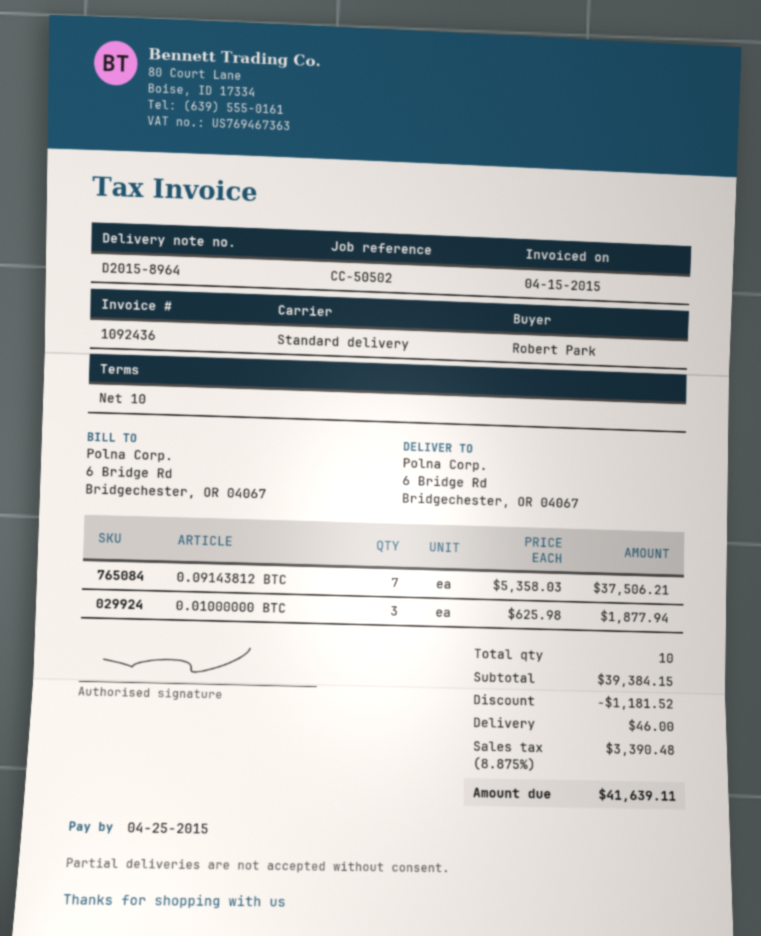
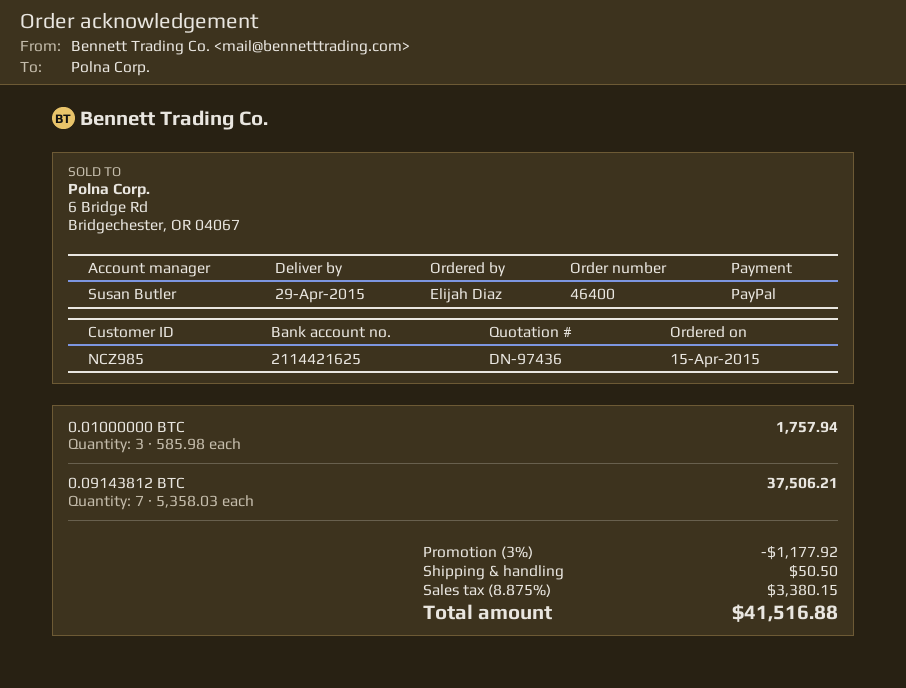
ordered by: Robert Park -> Elijah Diaz
0.01000000 BTC: 3 x 625.98 = 1877.94 -> 3 x 585.98 = 1757.94
discount: 1181.52 -> 1177.92
shipping: 46.00 -> 50.50
tax: 8.875% = 3390.48 -> 8.875% = 3380.15
total: 41639.11 -> 41516.88

